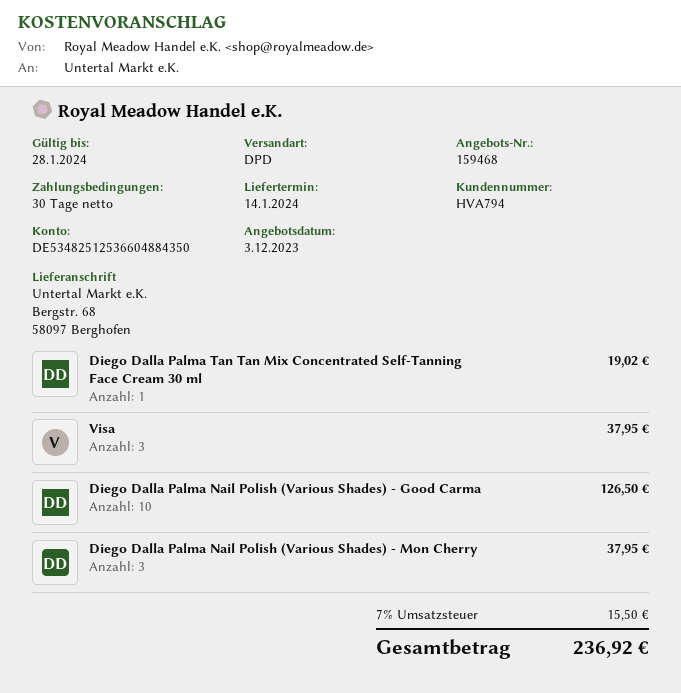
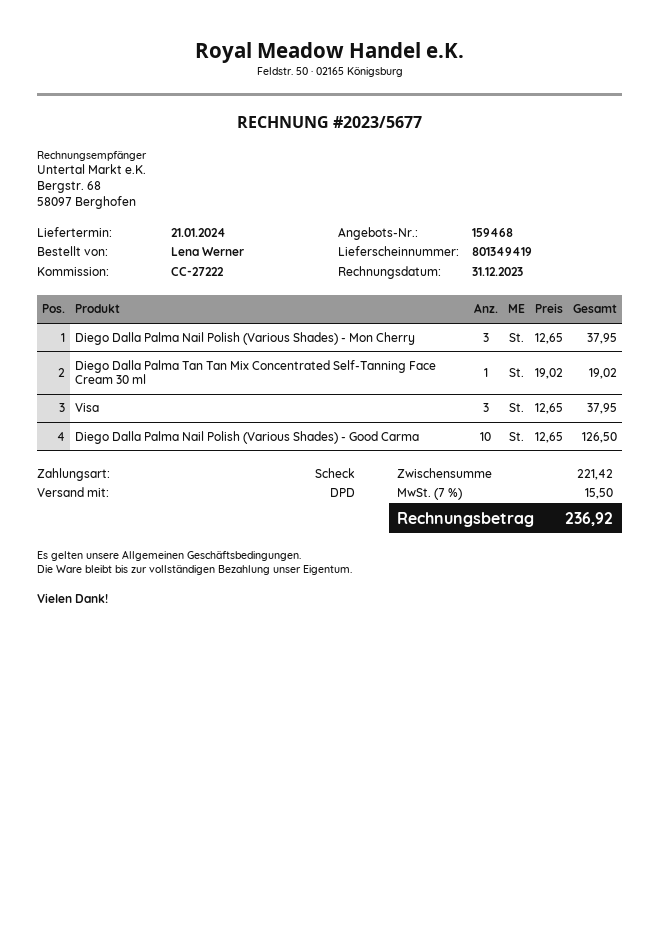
delivery date: 2024-01-14 -> 2024-01-21

